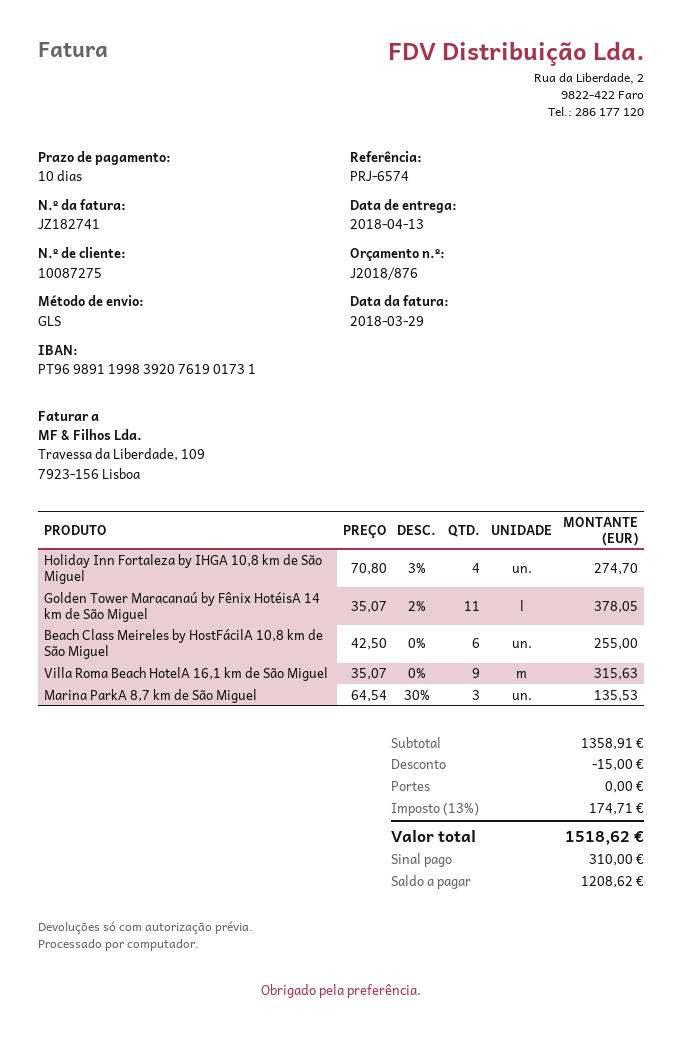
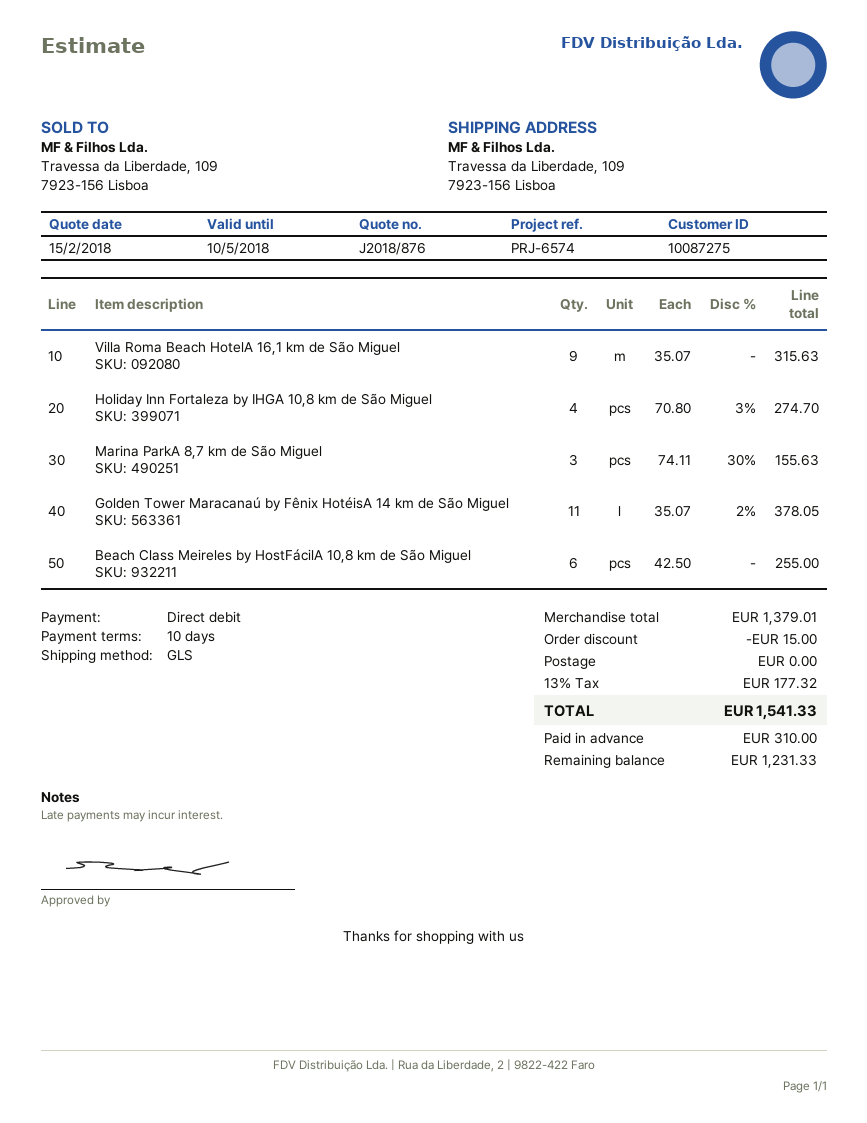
Marina ParkA 8,7 km de São Miguel: 3 x 64.54 - 30% = 135.53 -> 3 x 74.11 - 30% = 155.63
subtotal: 1358.91 -> 1379.01
tax: 13% = 174.71 -> 13% = 177.32
total: 1518.62 -> 1541.33
balance: 1208.62 -> 1231.33

